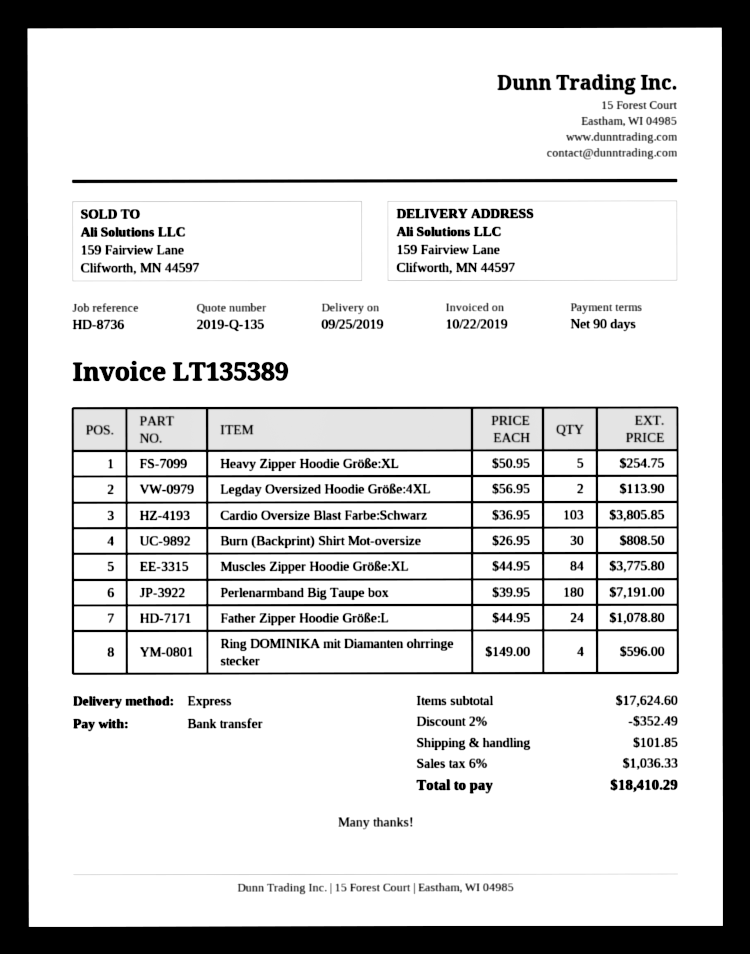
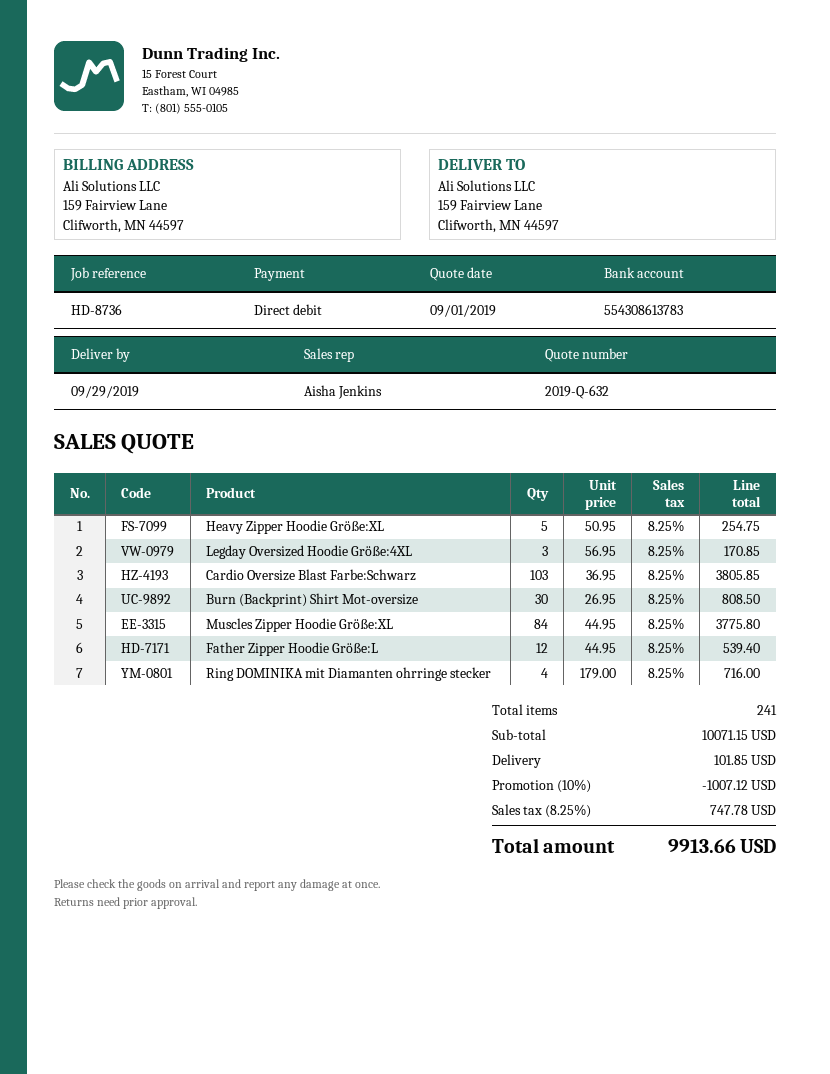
quote number: 2019-Q-135 -> 2019-Q-632
delivery date: 2019-09-25 -> 2019-09-29
payment method: bank transfer -> direct debit
Legday Oversized Hoodie Größe:4XL: 2 x 56.95 = 113.90 -> 3 x 56.95 = 170.85
Perlenarmband Big Taupe box: 180 x 39.95 = 7191.00 -> none
Father Zipper Hoodie Größe:L: 24 x 44.95 = 1078.80 -> 12 x 44.95 = 539.40
Ring DOMINIKA mit Diamanten ohrringe stecker: 4 x 149.00 = 596.00 -> 4 x 179.00 = 716.00
subtotal: 17624.60 -> 10071.15
discount: 2% = 352.49 -> 10% = 1007.12
tax: 6% = 1036.33 -> 8.25% = 747.78
total: 18410.29 -> 9913.66

